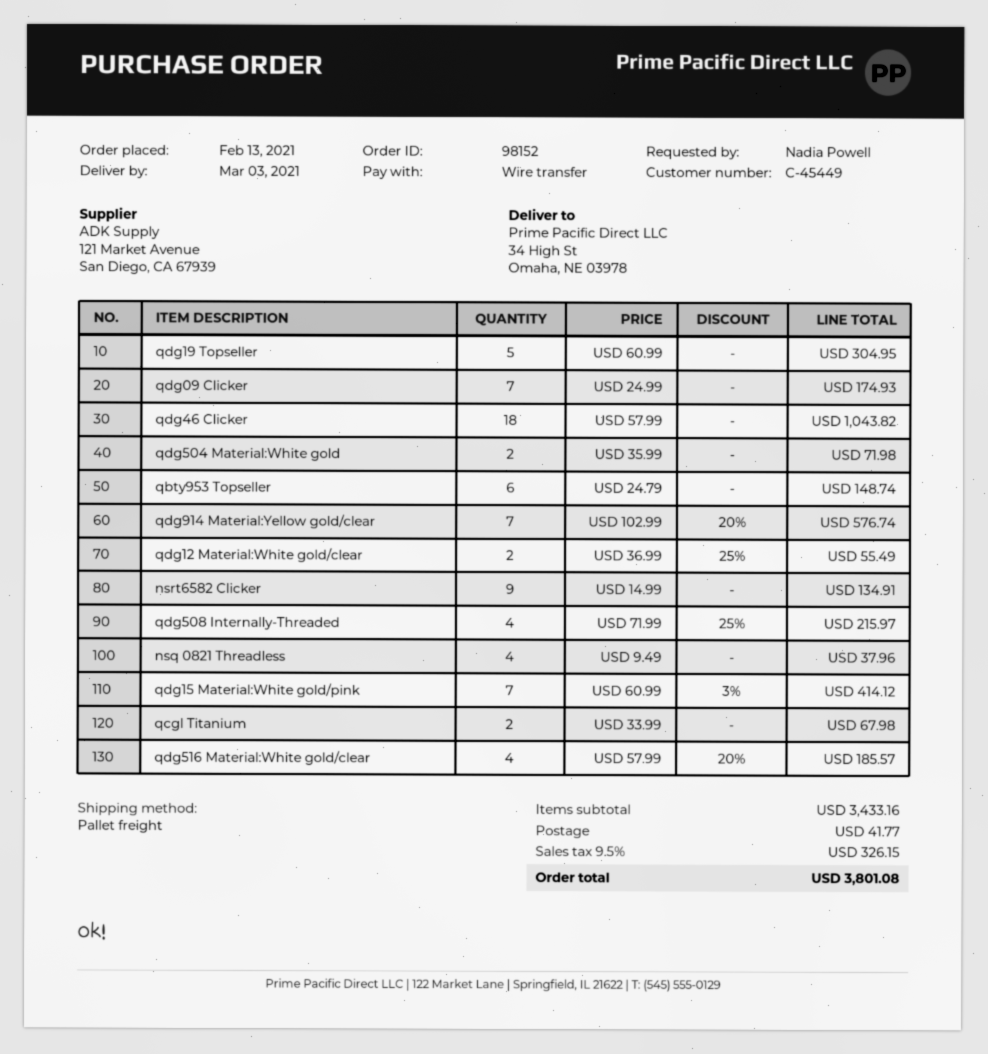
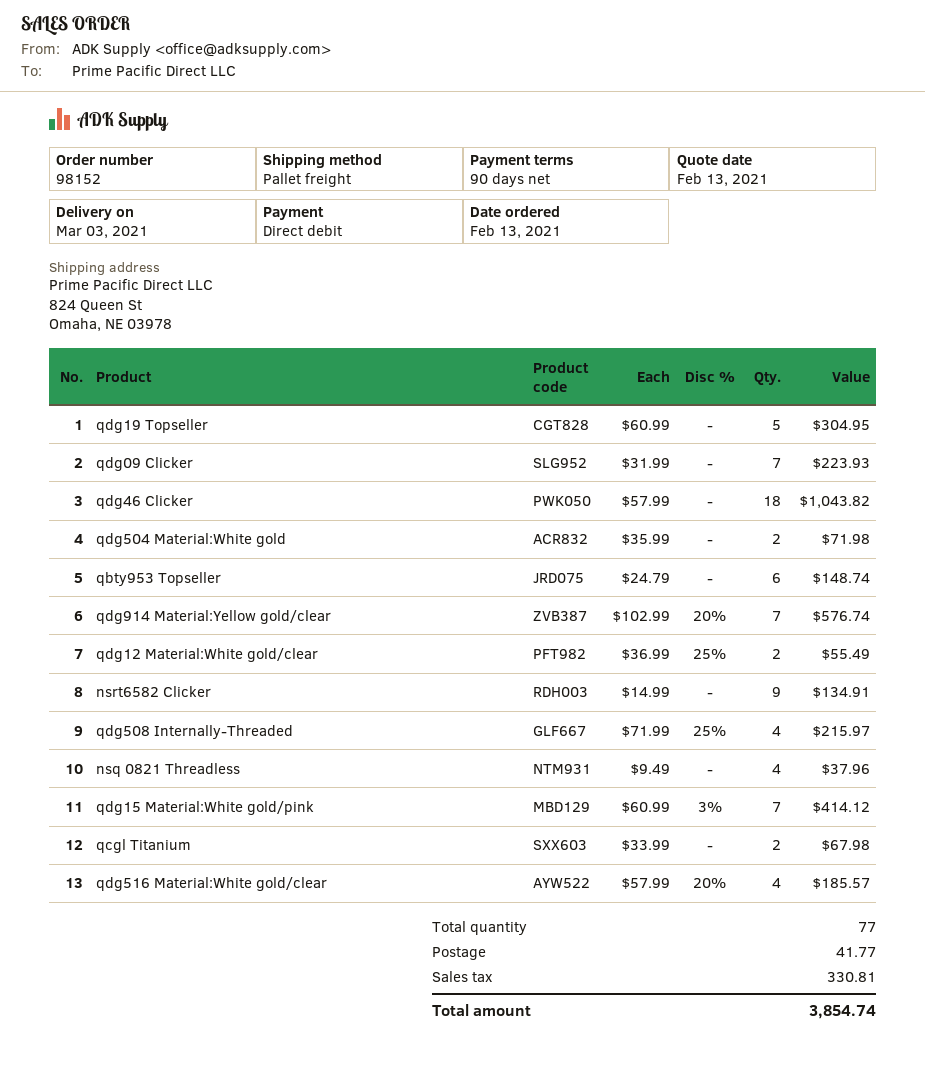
payment method: bank transfer -> direct debit
ship to: 34 High St, Omaha, NE 03978 -> 824 Queen St, Omaha, NE 03978
qdg09 Clicker: 7 x 24.99 = 174.93 -> 7 x 31.99 = 223.93
tax: 326.15 -> 330.81
total: 3801.08 -> 3854.74

